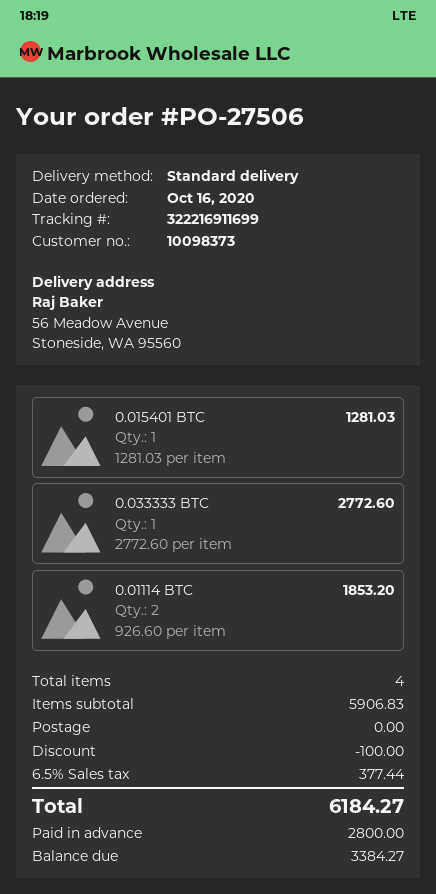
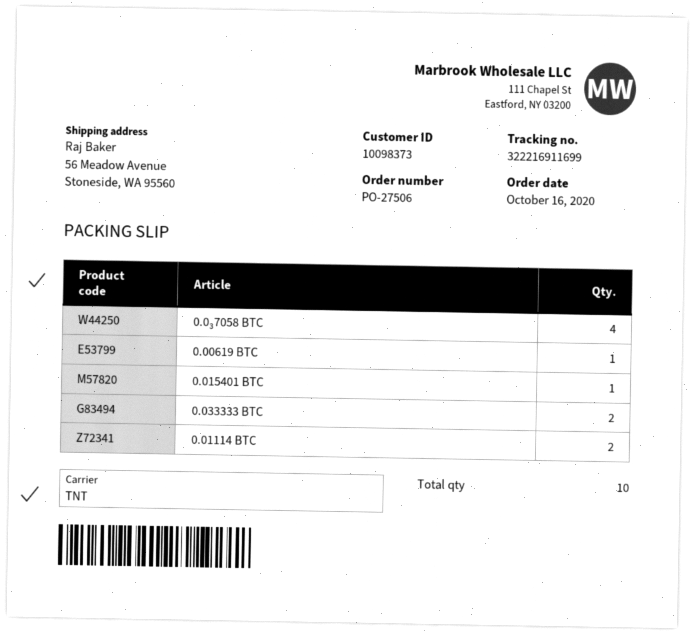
shipping method: standard -> TNT
0.033333 BTC: 1 -> 2
0.0₃7058 BTC: none -> 4
0.00619 BTC: none -> 1
total quantity: 4 -> 10

